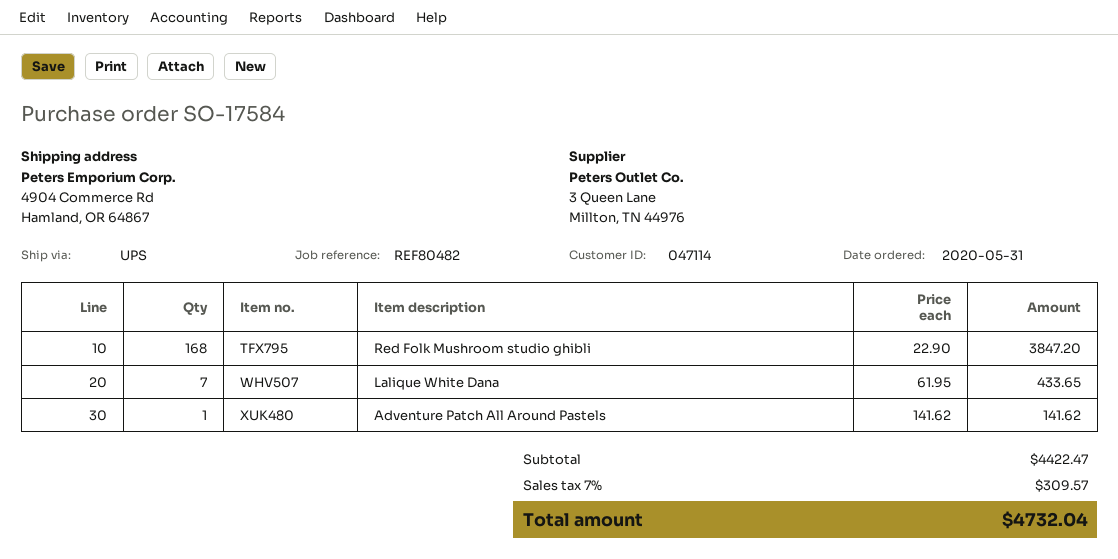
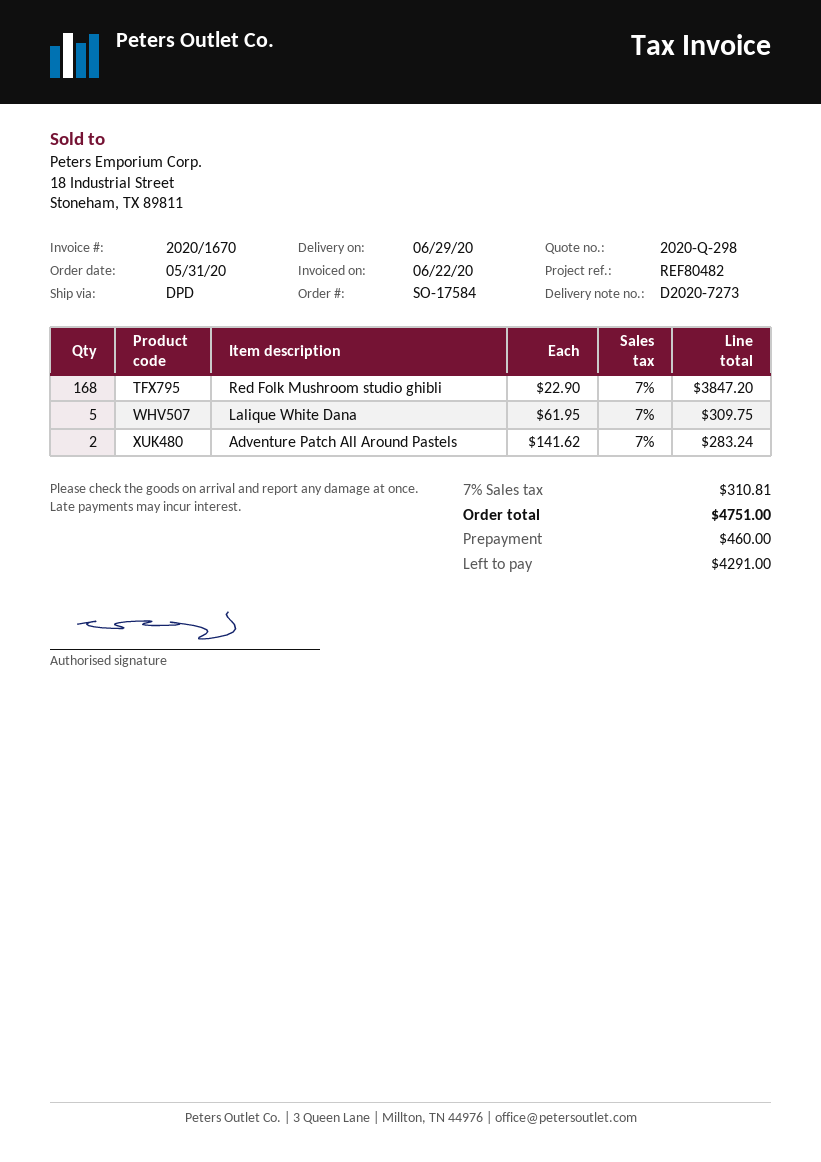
shipping method: UPS -> DPD
Lalique White Dana: 7 x 61.95 = 433.65 -> 5 x 61.95 = 309.75
Adventure Patch All Around Pastels: 1 x 141.62 = 141.62 -> 2 x 141.62 = 283.24
tax: 7% = 309.57 -> 7% = 310.81
total: 4732.04 -> 4751.00

